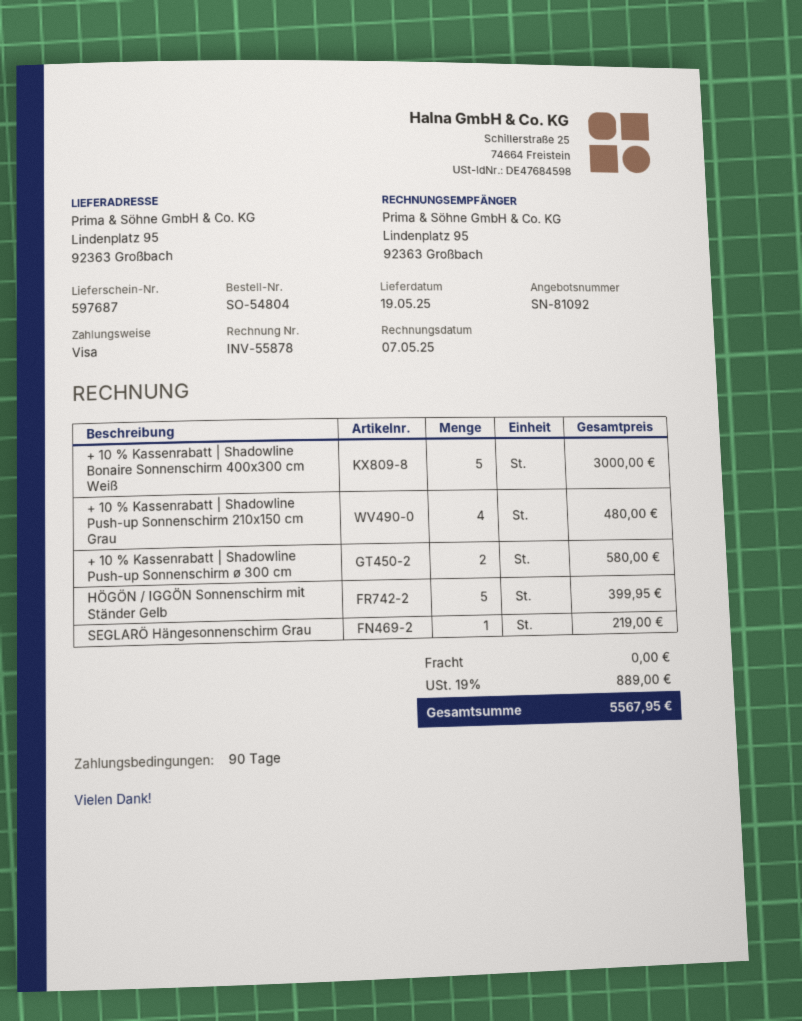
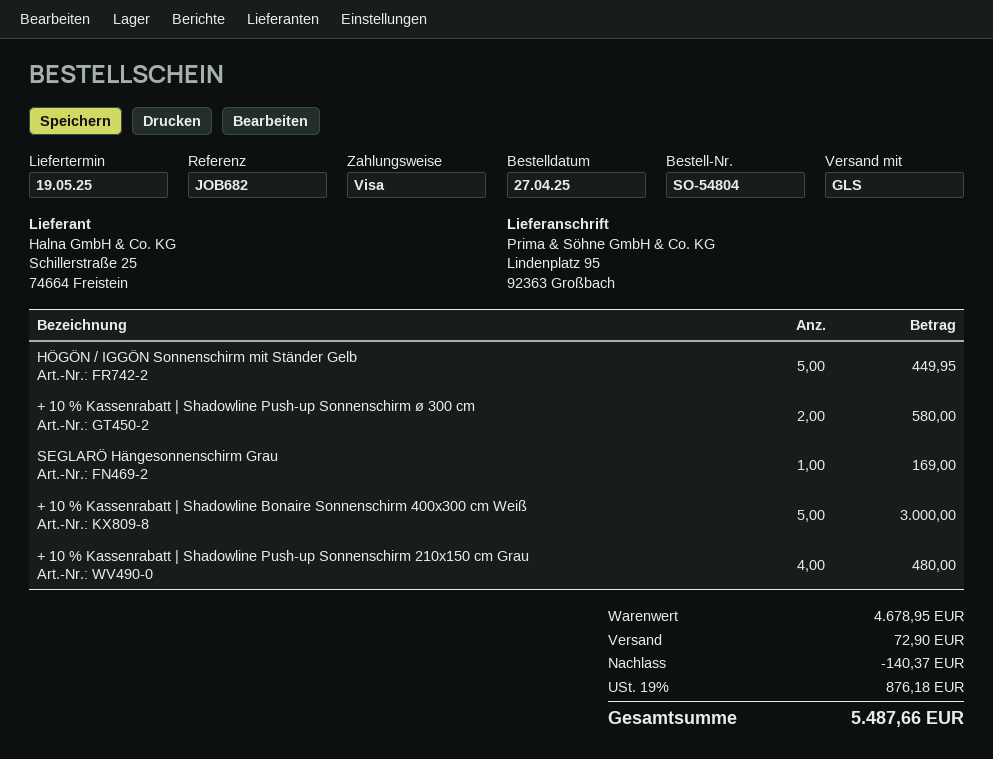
HÖGÖN / IGGÖN Sonnenschirm mit Ständer Gelb: 5 for 399.95 -> 5 for 449.95
SEGLARÖ Hängesonnenschirm Grau: 1 for 219.00 -> 1 for 169.00
discount: none -> 140.37
shipping: 0.00 -> 72.90
tax: 19% = 889.00 -> 19% = 876.18
total: 5567.95 -> 5487.66

